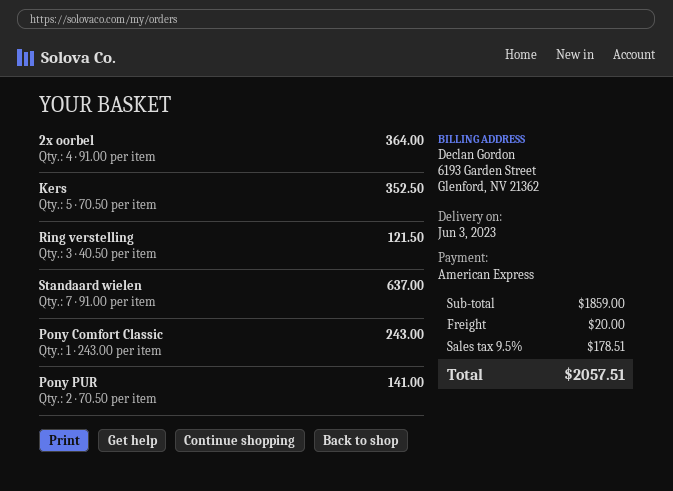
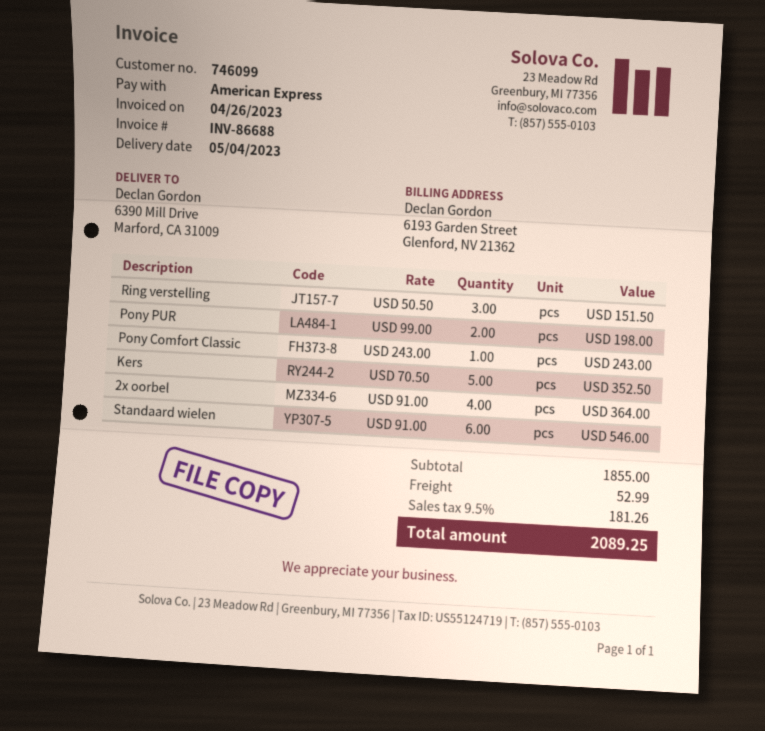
delivery date: 2023-06-03 -> 2023-05-04
Ring verstelling: 3 x 40.50 = 121.50 -> 3 x 50.50 = 151.50
Standaard wielen: 7 x 91.00 = 637.00 -> 6 x 91.00 = 546.00
Pony PUR: 2 x 70.50 = 141.00 -> 2 x 99.00 = 198.00
subtotal: 1859.00 -> 1855.00
shipping: 20.00 -> 52.99
tax: 9.5% = 178.51 -> 9.5% = 181.26
total: 2057.51 -> 2089.25

